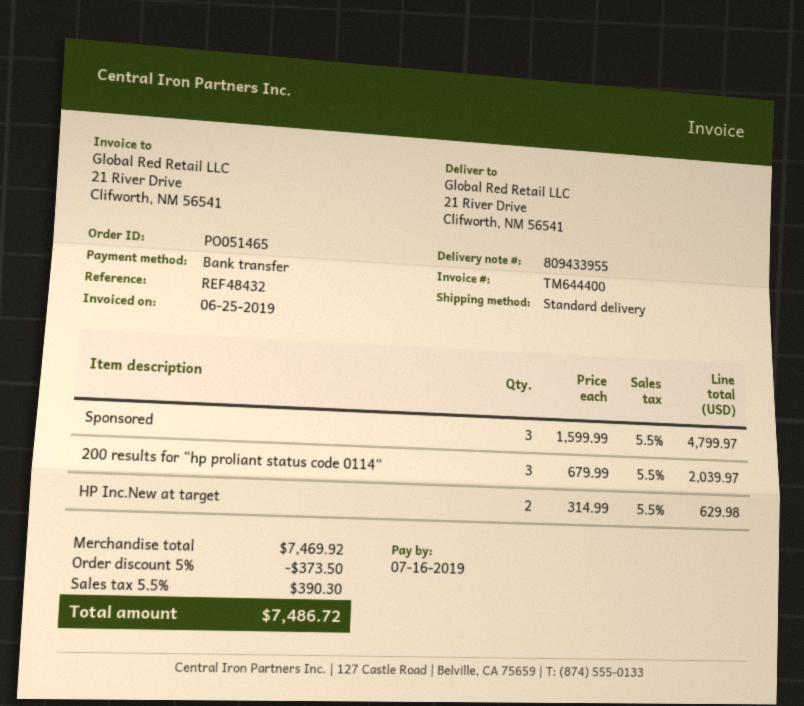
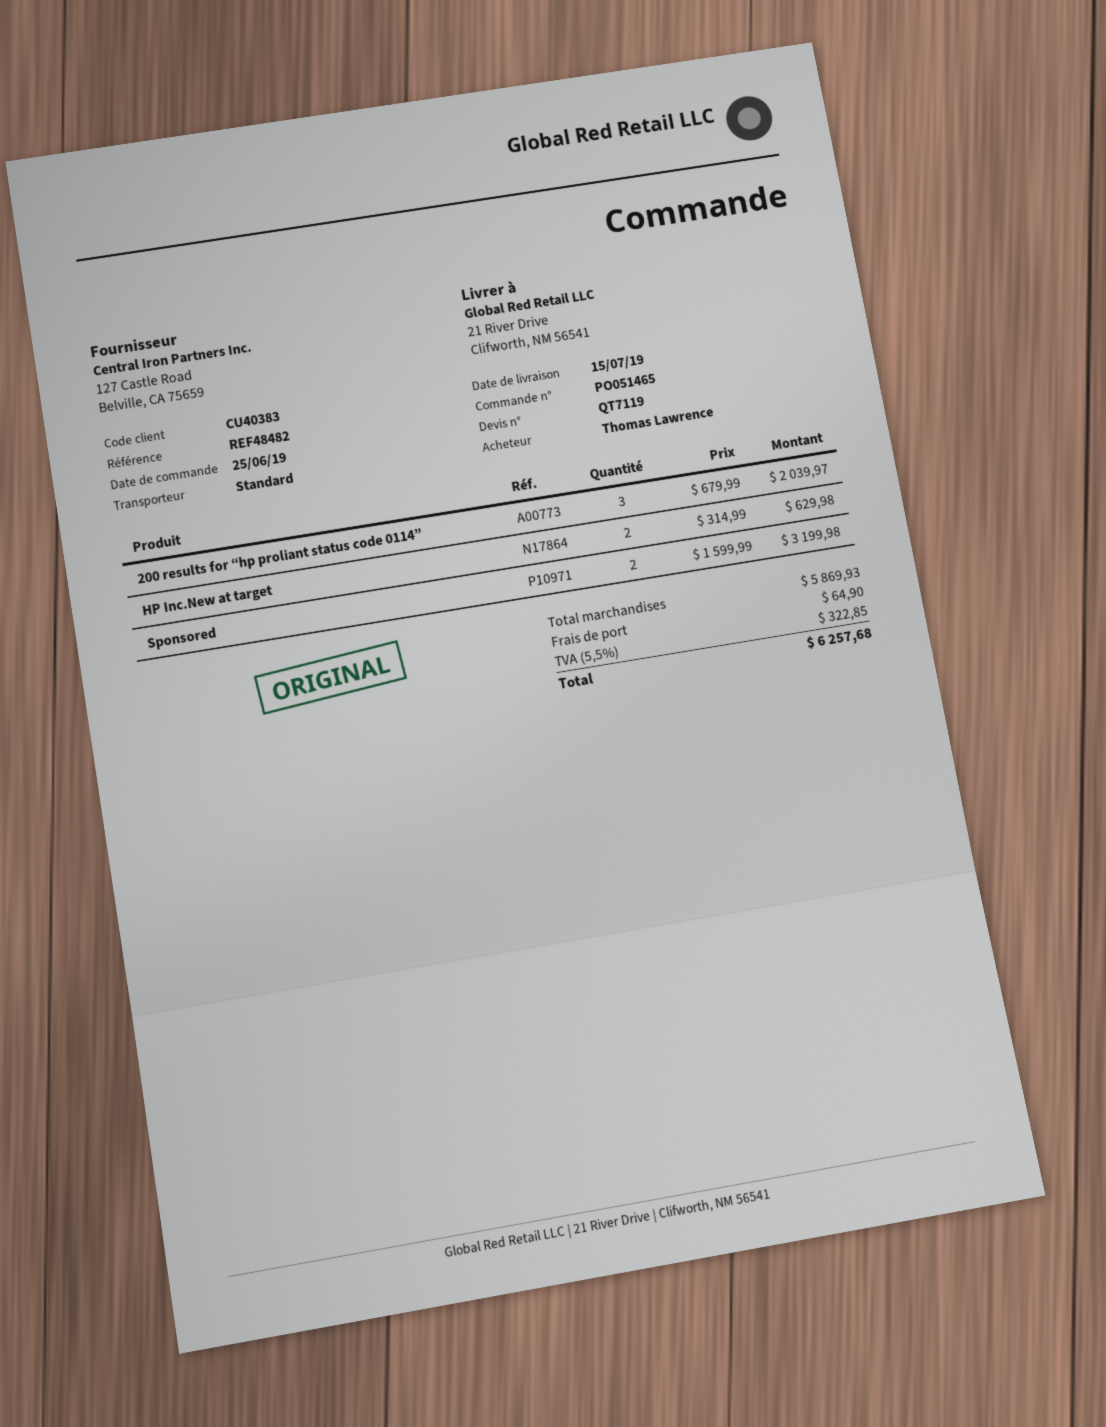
reference: REF48432 -> REF48482
Sponsored: 3 x 1599.99 = 4799.97 -> 2 x 1599.99 = 3199.98
subtotal: 7469.92 -> 5869.93
discount: 5% = 373.50 -> none
shipping: none -> 64.90
tax: 5.5% = 390.30 -> 5.5% = 322.85
total: 7486.72 -> 6257.68

